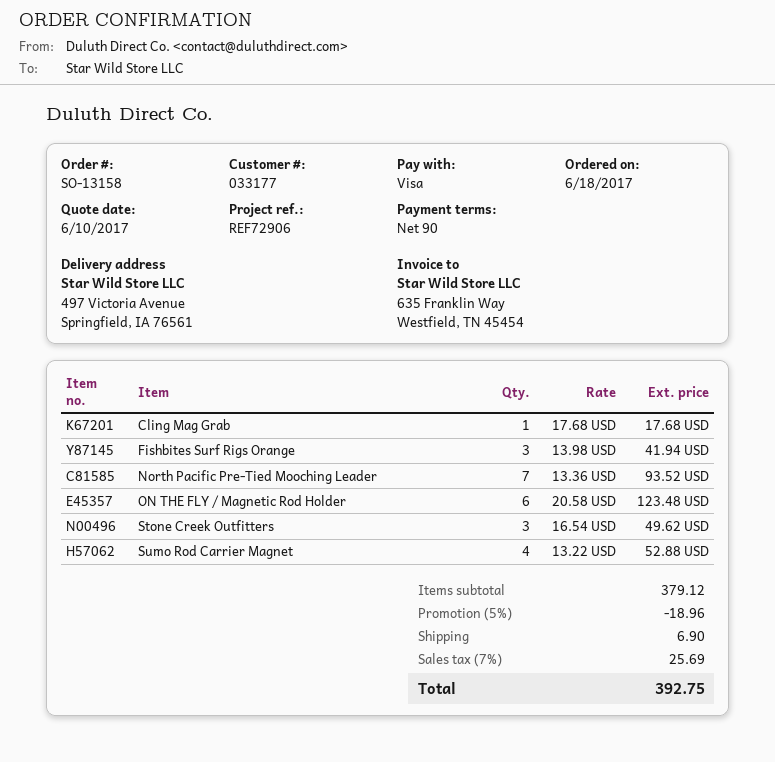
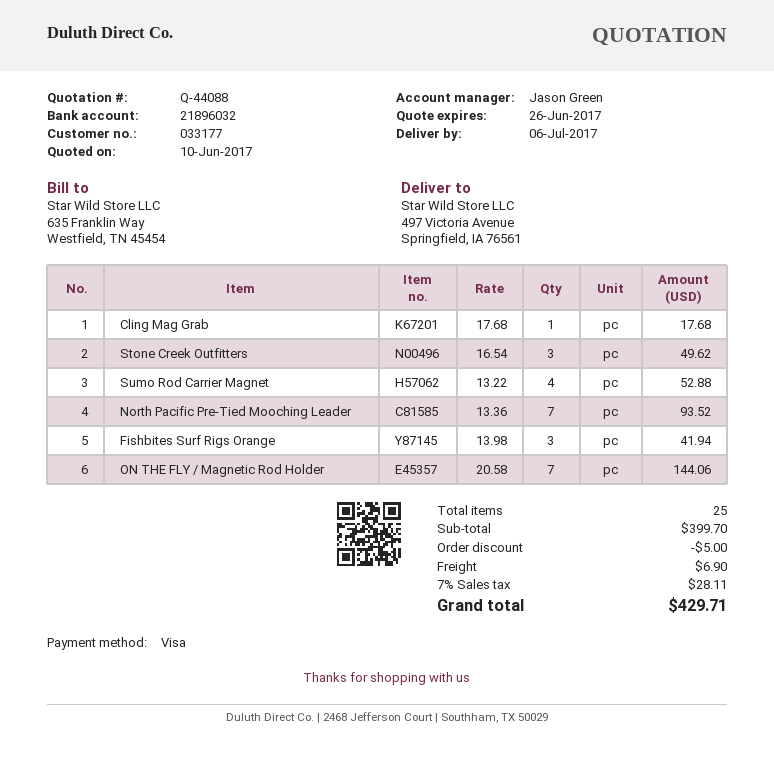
ON THE FLY / Magnetic Rod Holder: 6 x 20.58 = 123.48 -> 7 x 20.58 = 144.06
subtotal: 379.12 -> 399.70
discount: 18.96 -> 5.00
tax: 7% = 25.69 -> 7% = 28.11
total: 392.75 -> 429.71

